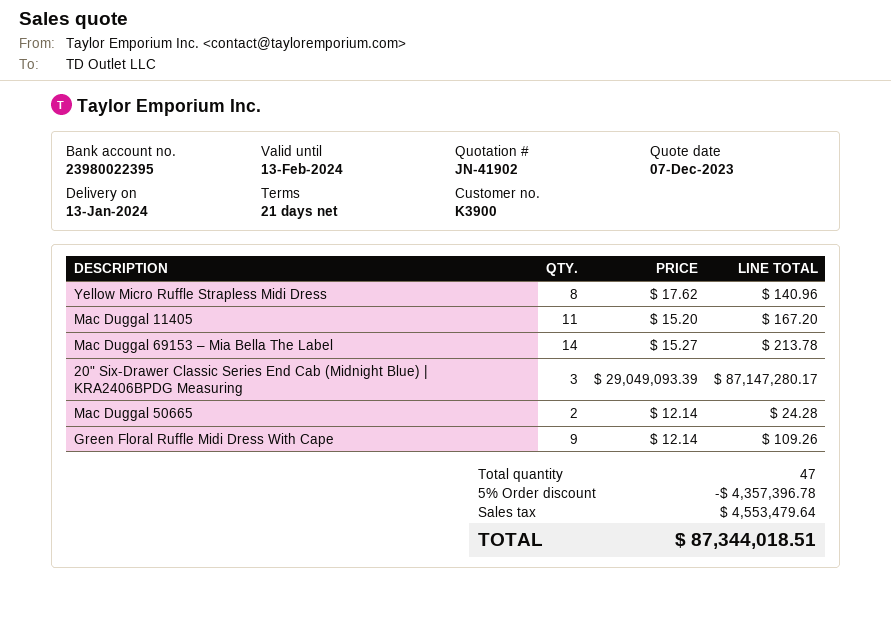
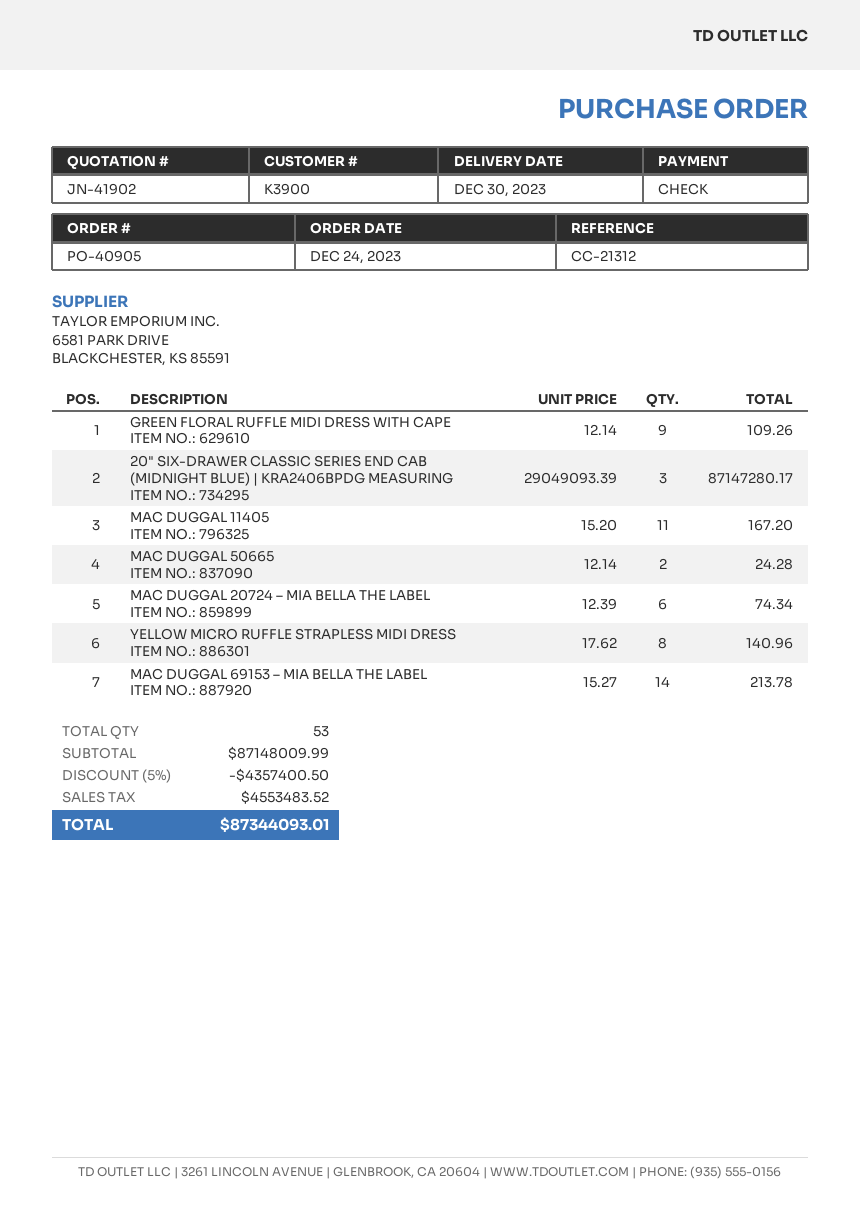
delivery date: 2024-01-13 -> 2023-12-30
MAC DUGGAL 20724 – MIA BELLA THE LABEL: none -> 6 x 12.39 = 74.34
total quantity: 47 -> 53
discount: 5% = 4357396.78 -> 5% = 4357400.50
tax: 4553479.64 -> 4553483.52
total: 87344018.51 -> 87344093.01

